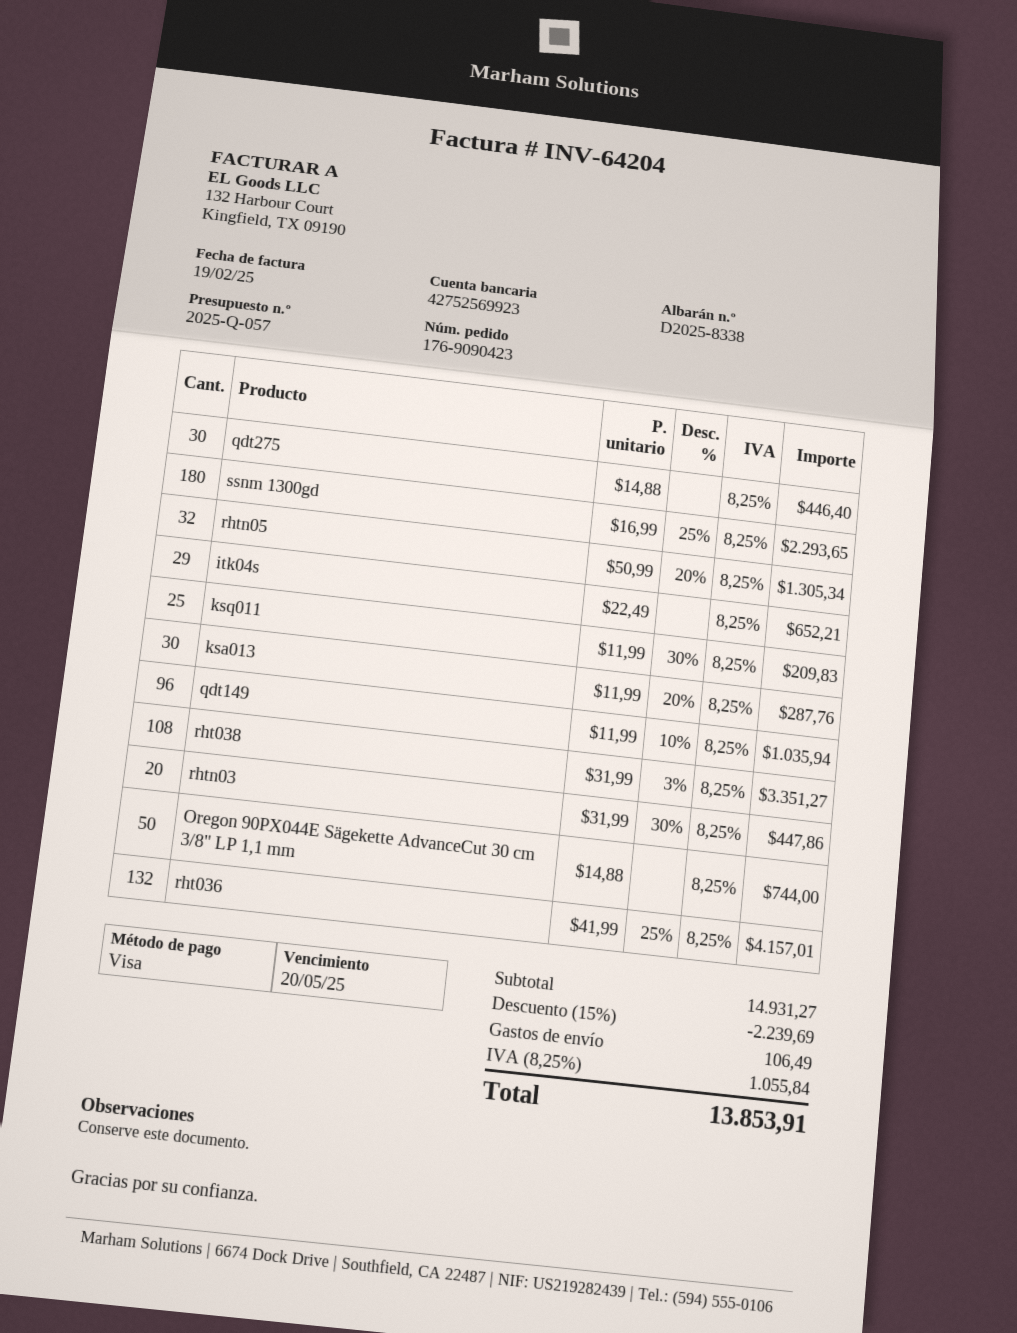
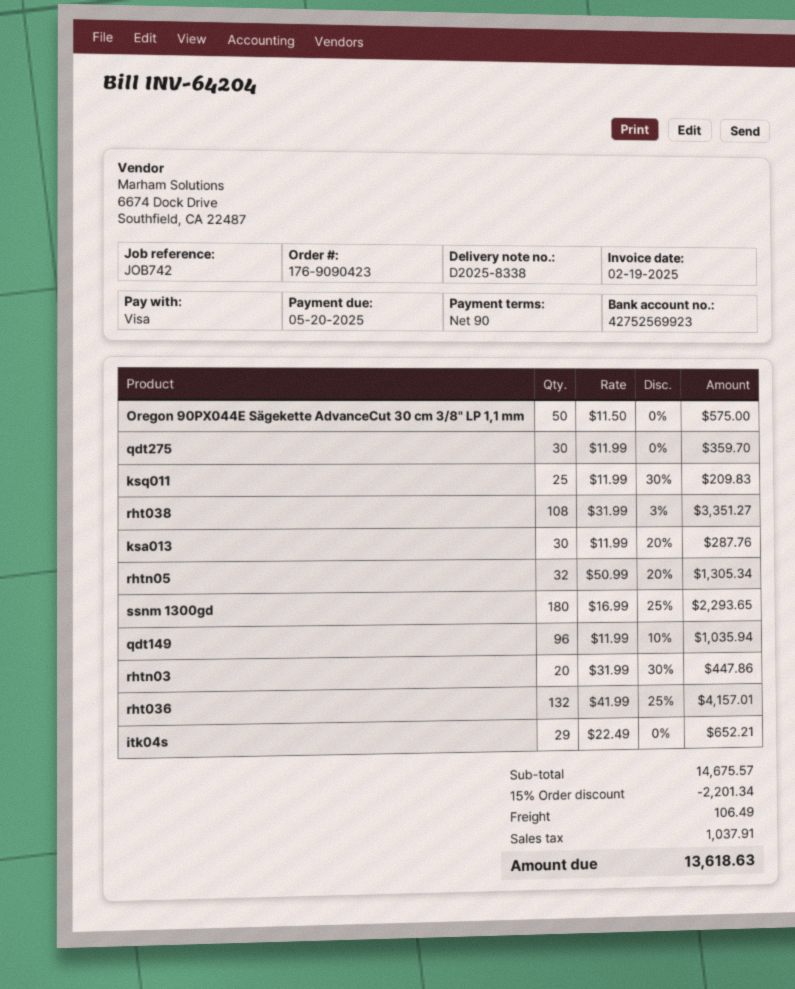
qdt275: 30 x 14.88 = 446.40 -> 30 x 11.99 = 359.70
Oregon 90PX044E Sägekette AdvanceCut 30 cm 3/8" LP 1,1 mm: 50 x 14.88 = 744.00 -> 50 x 11.50 = 575.00
subtotal: 14931.27 -> 14675.57
discount: 15% = 2239.69 -> 15% = 2201.34
tax: 1055.84 -> 1037.91
total: 13853.91 -> 13618.63

